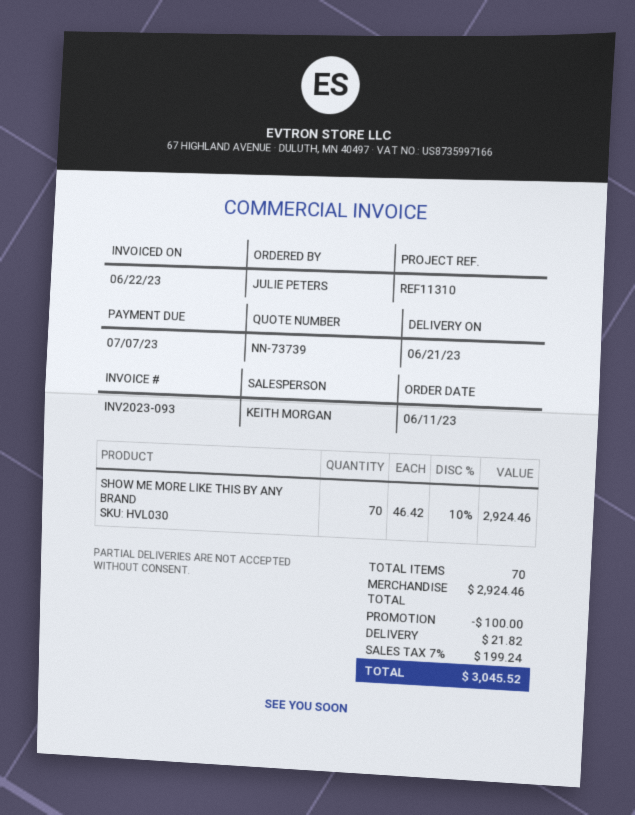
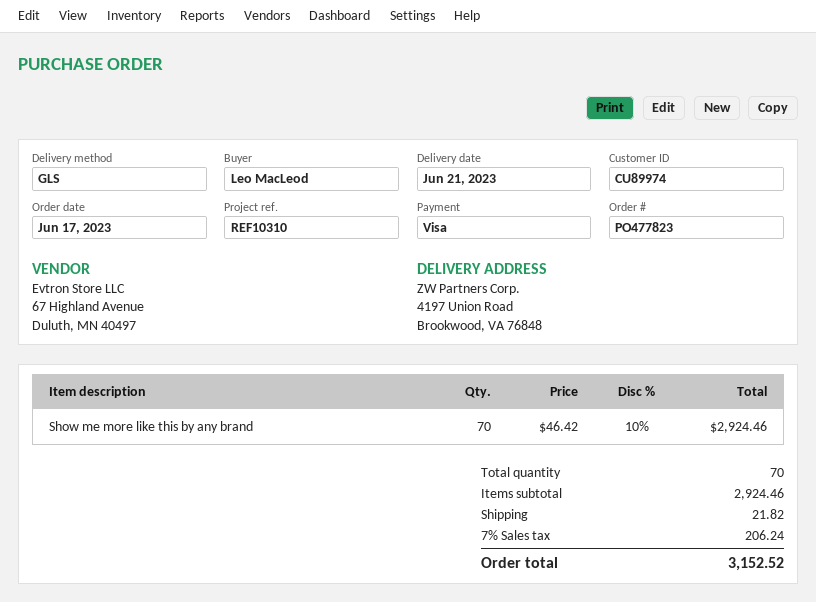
order date: 2023-06-11 -> 2023-06-17
reference: REF11310 -> REF10310
ordered by: JULIE PETERS -> Leo MacLeod
discount: 100.00 -> none
tax: 7% = 199.24 -> 7% = 206.24
total: 3045.52 -> 3152.52

